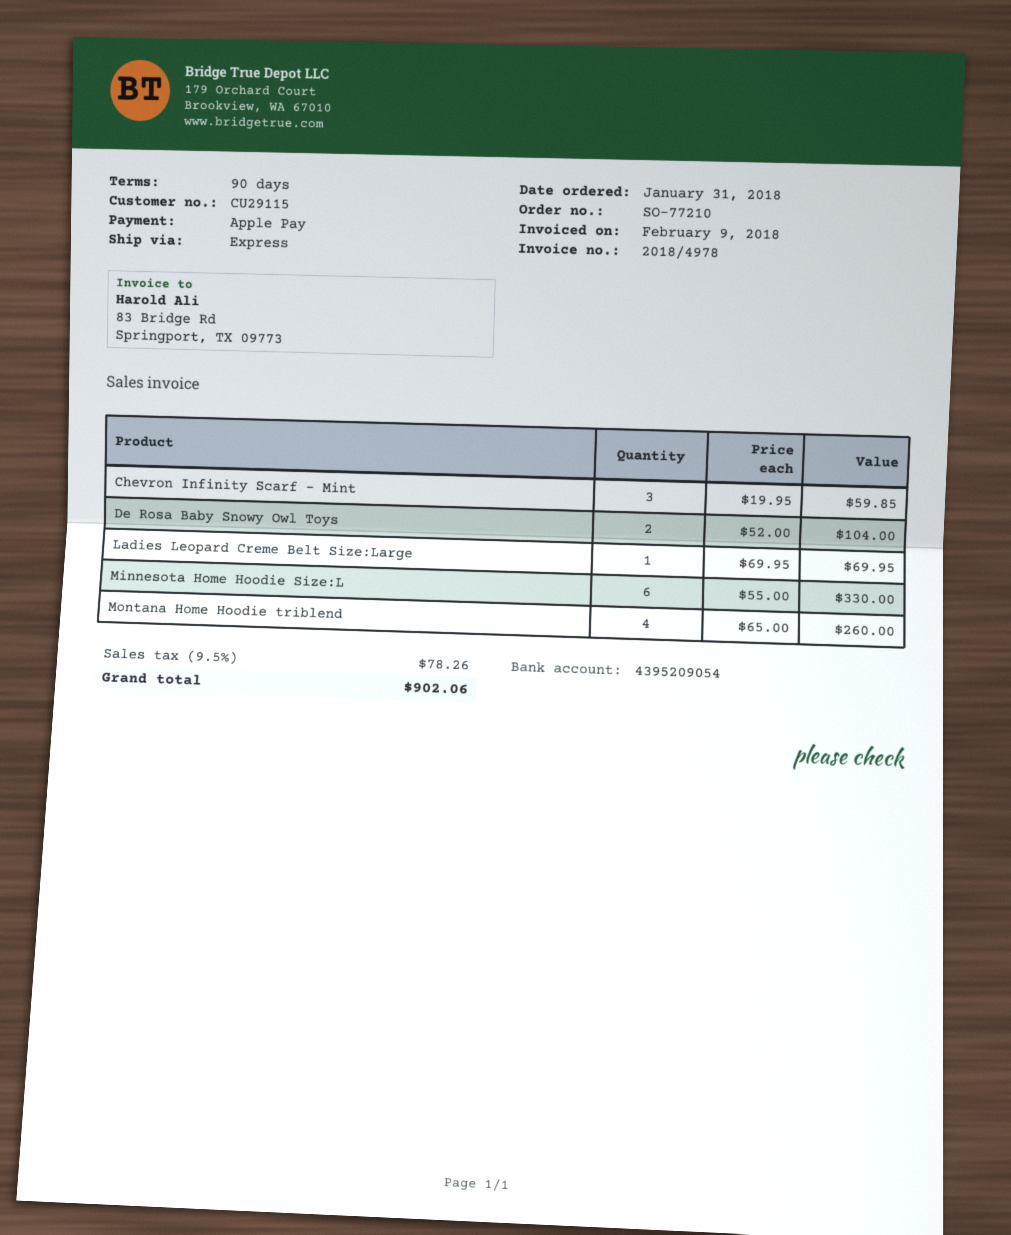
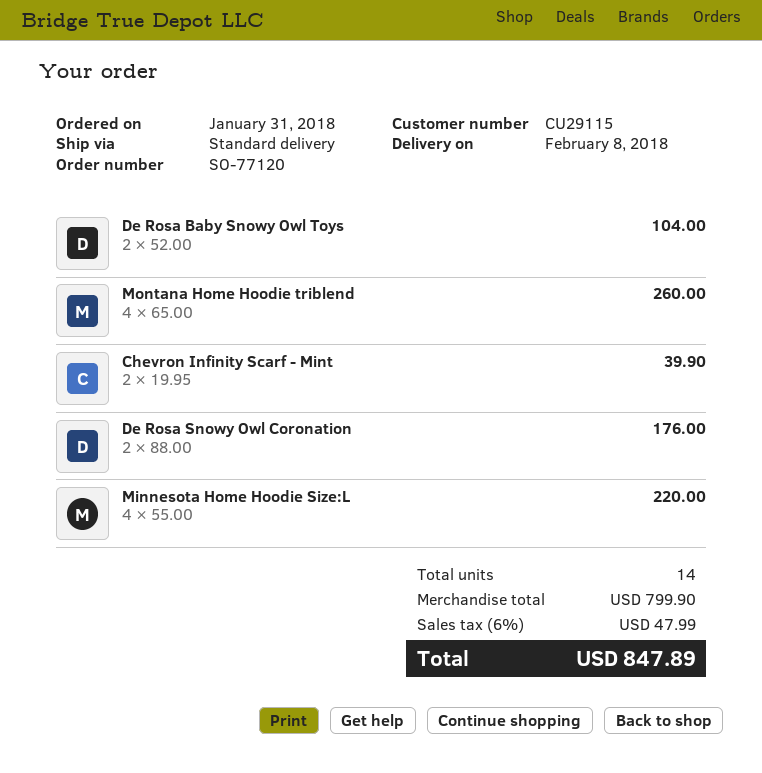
order number: SO-77210 -> SO-77120
shipping method: express -> standard
Chevron Infinity Scarf - Mint: 3 x 19.95 = 59.85 -> 2 x 19.95 = 39.90
Ladies Leopard Creme Belt Size:Large: 1 x 69.95 = 69.95 -> none
Minnesota Home Hoodie Size:L: 6 x 55.00 = 330.00 -> 4 x 55.00 = 220.00
De Rosa Snowy Owl Coronation: none -> 2 x 88.00 = 176.00
tax: 9.5% = 78.26 -> 6% = 47.99
total: 902.06 -> 847.89

